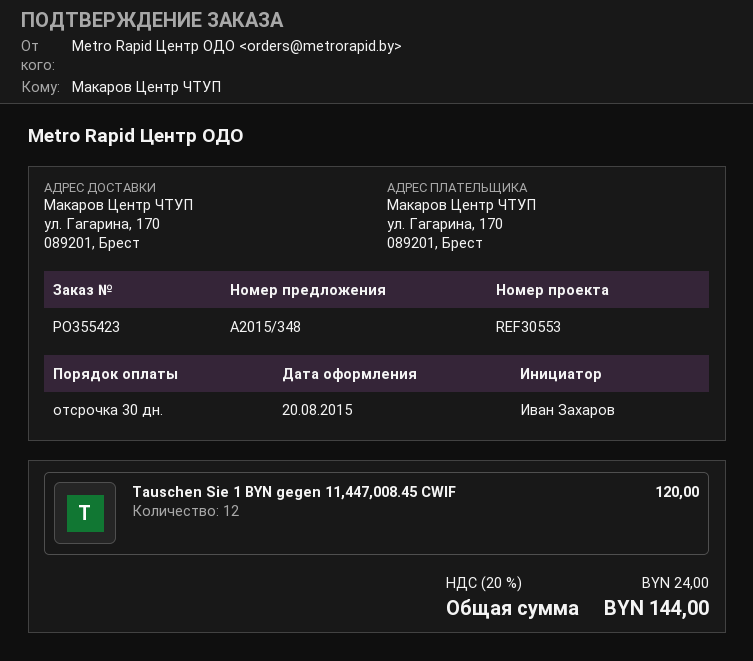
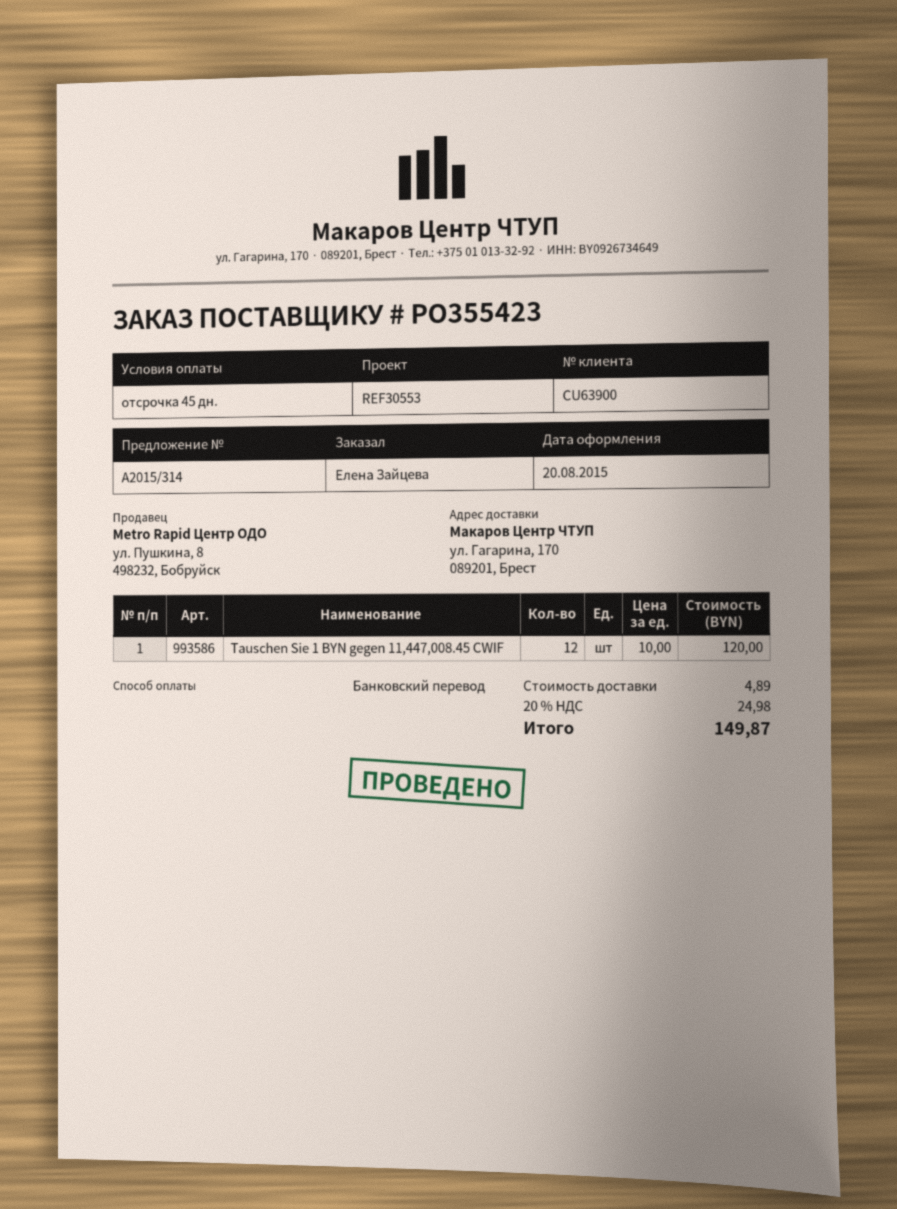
quote number: A2015/348 -> A2015/314
payment terms: 30 days -> 45 days
ordered by: Иван Захаров -> Елена Зайцева
shipping: none -> 4.89
tax: 20% = 24.00 -> 20% = 24.98
total: 144.00 -> 149.87

